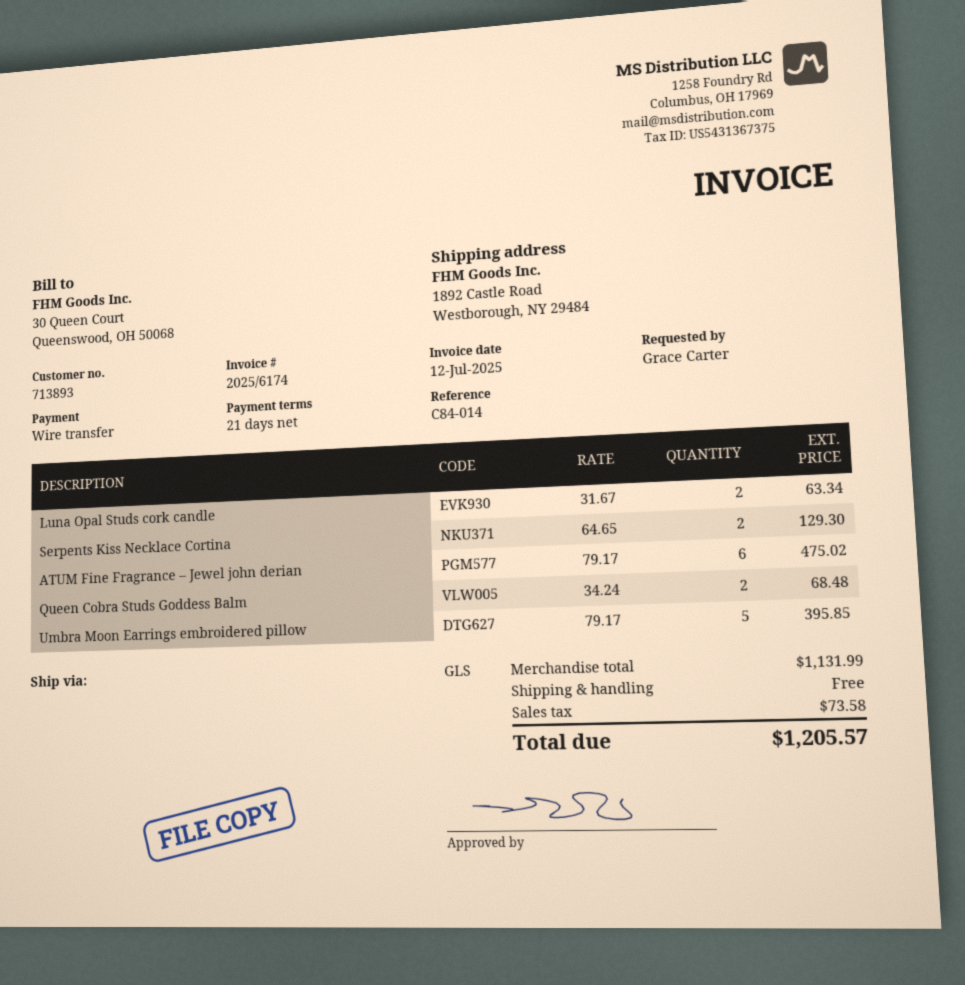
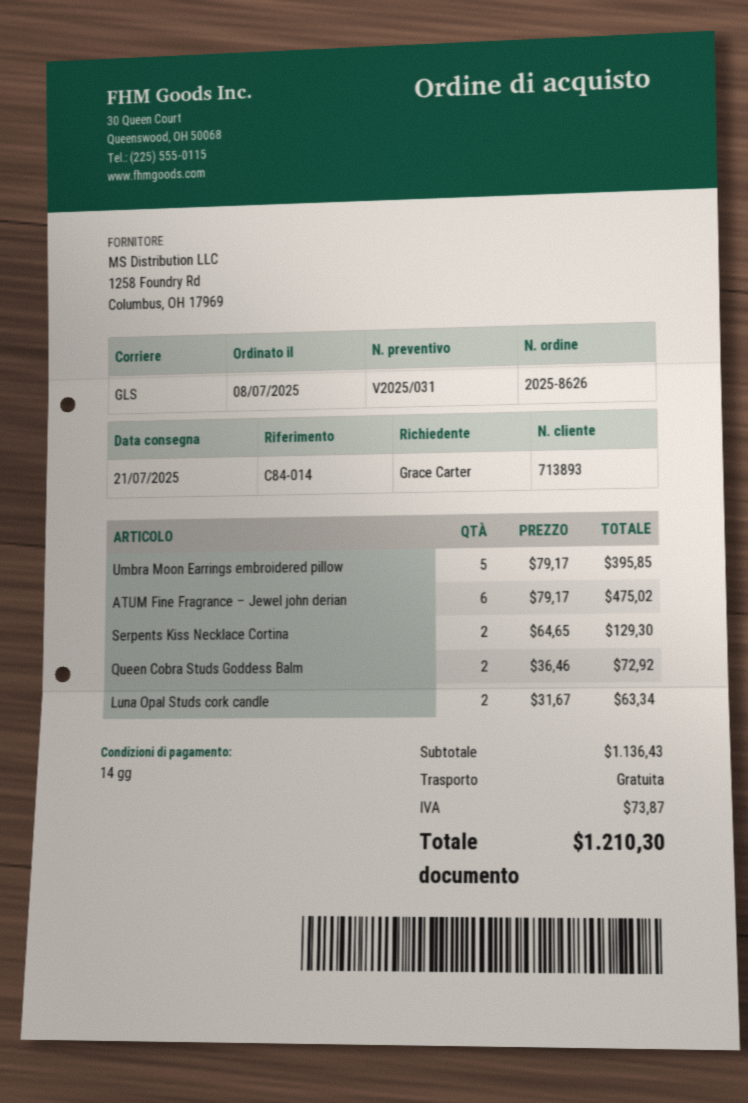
payment terms: 21 days -> 14 days
Queen Cobra Studs Goddess Balm: 2 x 34.24 = 68.48 -> 2 x 36.46 = 72.92
subtotal: 1131.99 -> 1136.43
tax: 73.58 -> 73.87
total: 1205.57 -> 1210.30

